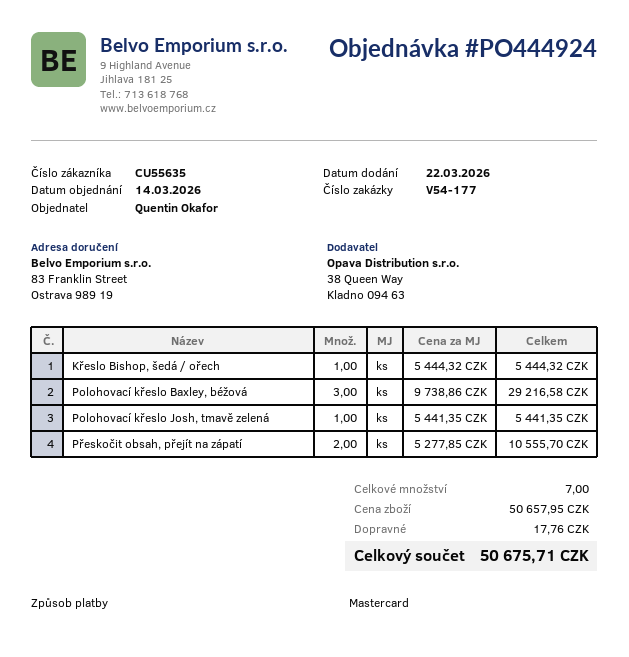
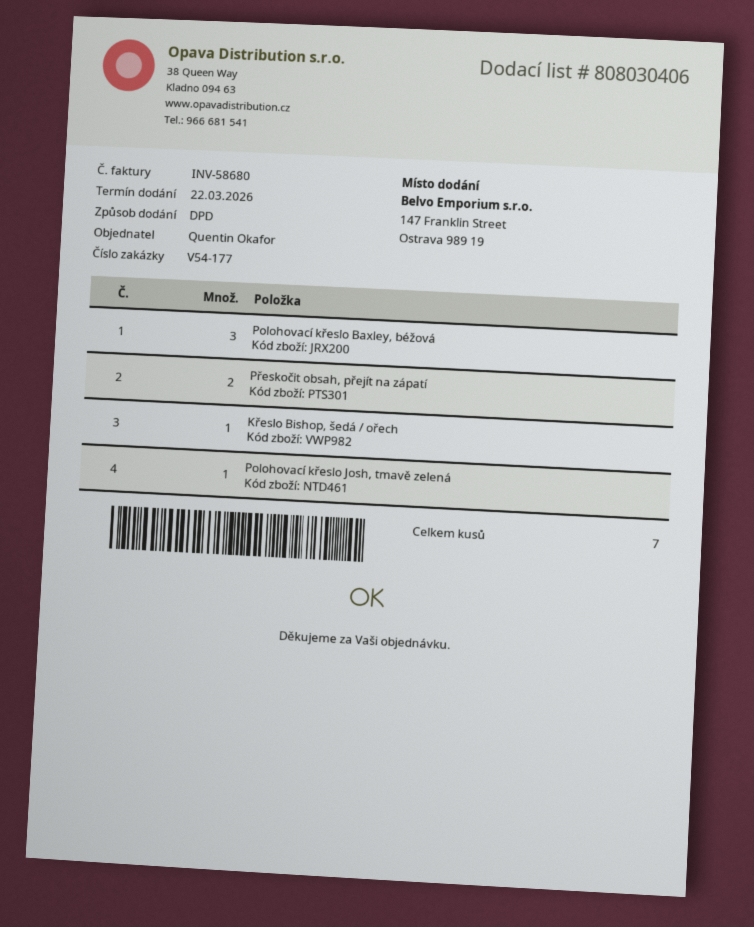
ship to: 83 Franklin Street, Ostrava 989 19 -> 147 Franklin Street, Ostrava 989 19

